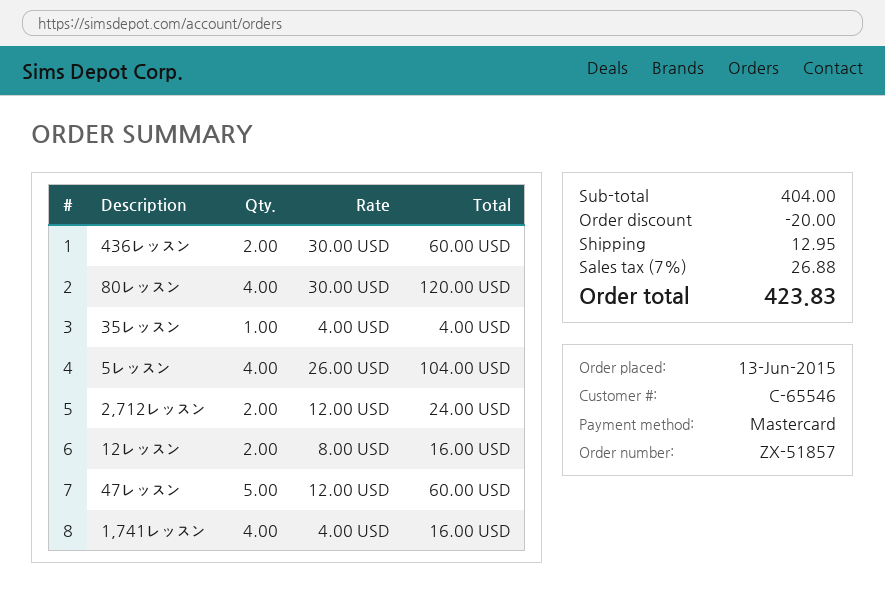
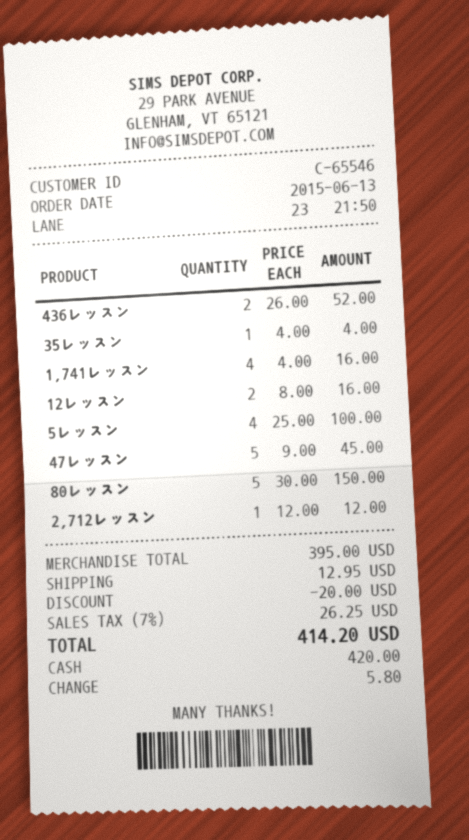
payment method: Mastercard -> cash
436レッスン: 2 x 30.00 = 60.00 -> 2 x 26.00 = 52.00
80レッスン: 4 x 30.00 = 120.00 -> 5 x 30.00 = 150.00
5レッスン: 4 x 26.00 = 104.00 -> 4 x 25.00 = 100.00
2,712レッスン: 2 x 12.00 = 24.00 -> 1 x 12.00 = 12.00
47レッスン: 5 x 12.00 = 60.00 -> 5 x 9.00 = 45.00
subtotal: 404.00 -> 395.00
tax: 7% = 26.88 -> 7% = 26.25
total: 423.83 -> 414.20

